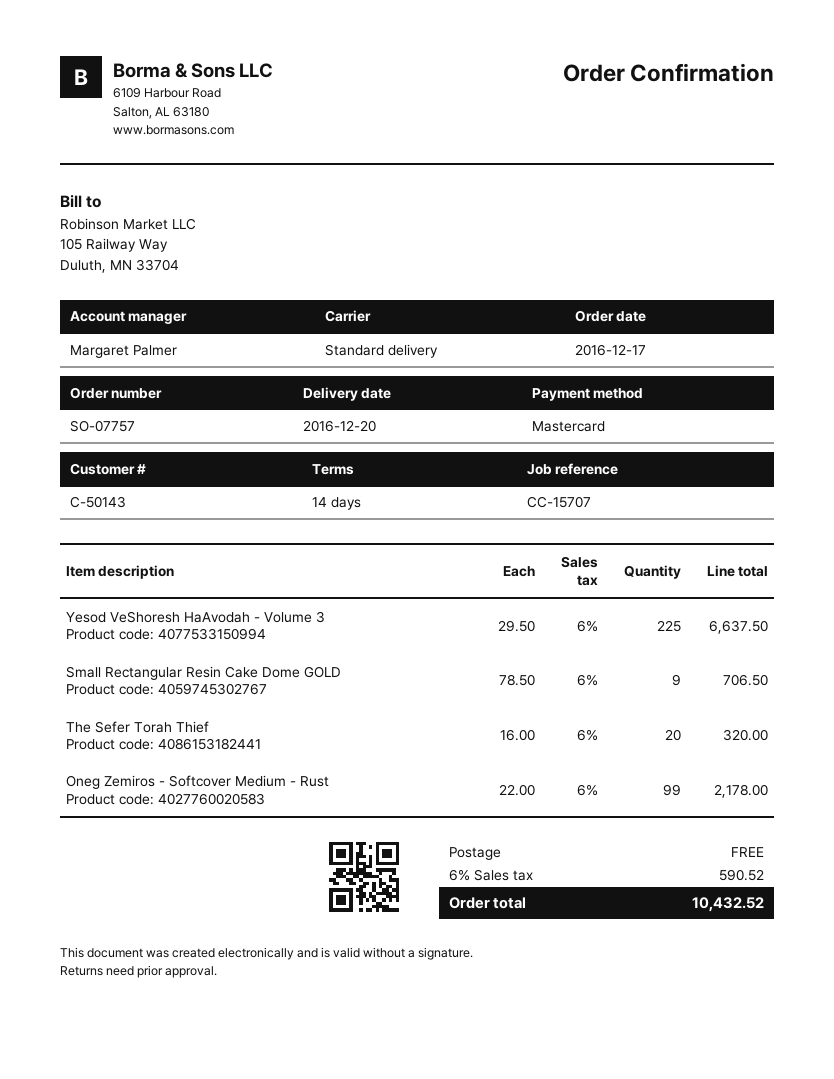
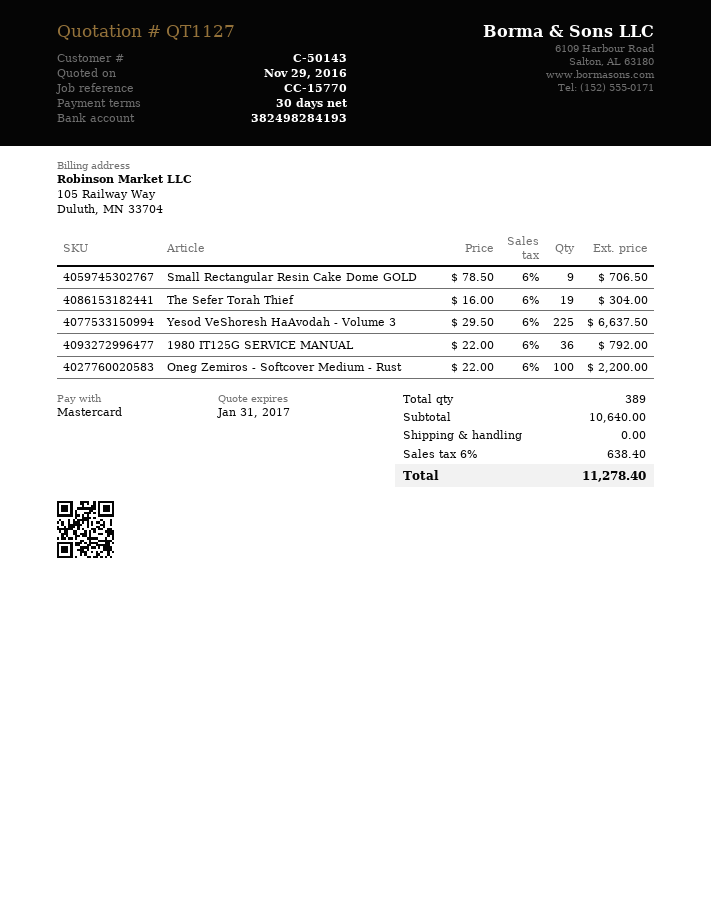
payment terms: 14 days -> 30 days
reference: CC-15707 -> CC-15770
The Sefer Torah Thief: 20 x 16.00 = 320.00 -> 19 x 16.00 = 304.00
Oneg Zemiros - Softcover Medium - Rust: 99 x 22.00 = 2178.00 -> 100 x 22.00 = 2200.00
1980 IT125G SERVICE MANUAL: none -> 36 x 22.00 = 792.00
tax: 6% = 590.52 -> 6% = 638.40
total: 10432.52 -> 11278.40

